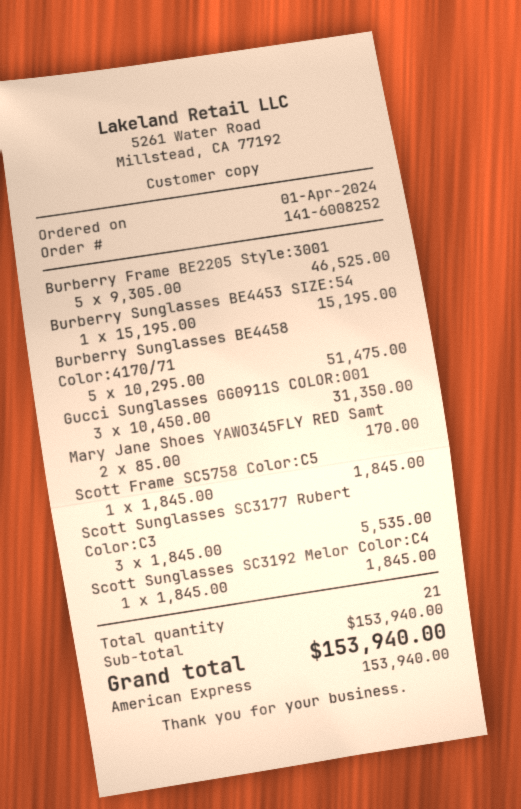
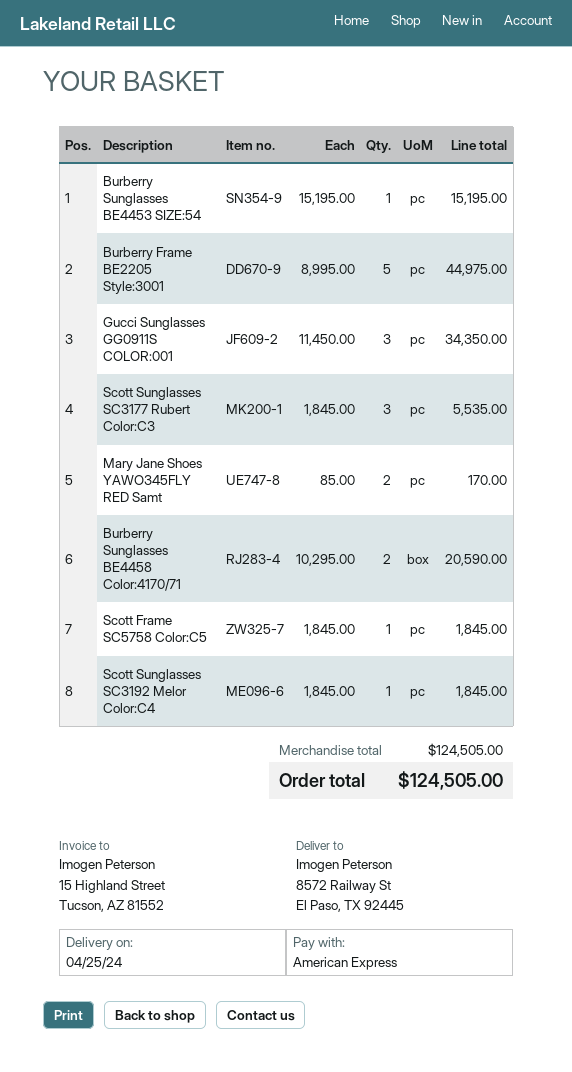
Burberry Frame BE2205 Style:3001: 5 x 9305.00 = 46525.00 -> 5 x 8995.00 = 44975.00
Burberry Sunglasses BE4458 Color:4170/71: 5 x 10295.00 = 51475.00 -> 2 x 10295.00 = 20590.00
Gucci Sunglasses GG0911S COLOR:001: 3 x 10450.00 = 31350.00 -> 3 x 11450.00 = 34350.00
subtotal: 153940.00 -> 124505.00
total: 153940.00 -> 124505.00

